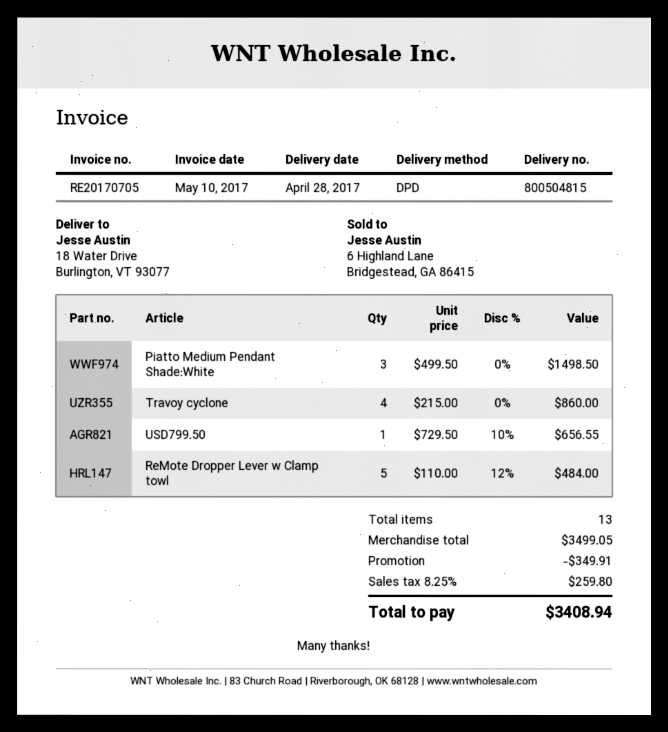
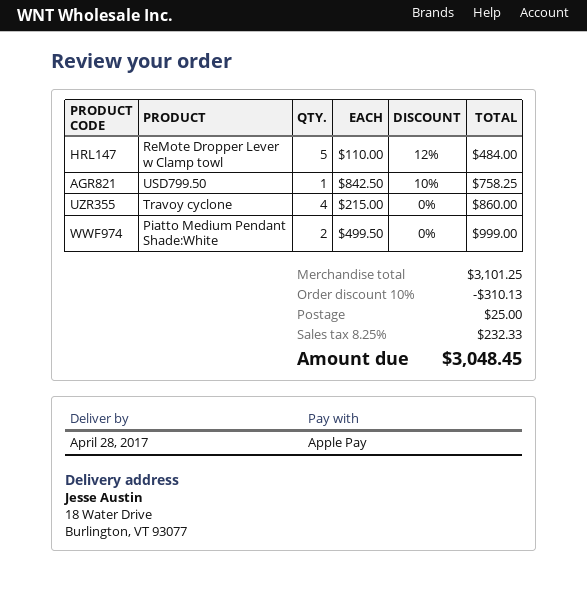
Piatto Medium Pendant Shade:White: 3 x 499.50 = 1498.50 -> 2 x 499.50 = 999.00
USD799.50: 1 x 729.50 - 10% = 656.55 -> 1 x 842.50 - 10% = 758.25
subtotal: 3499.05 -> 3101.25
discount: 349.91 -> 310.13
shipping: none -> 25.00
tax: 8.25% = 259.80 -> 8.25% = 232.33
total: 3408.94 -> 3048.45

